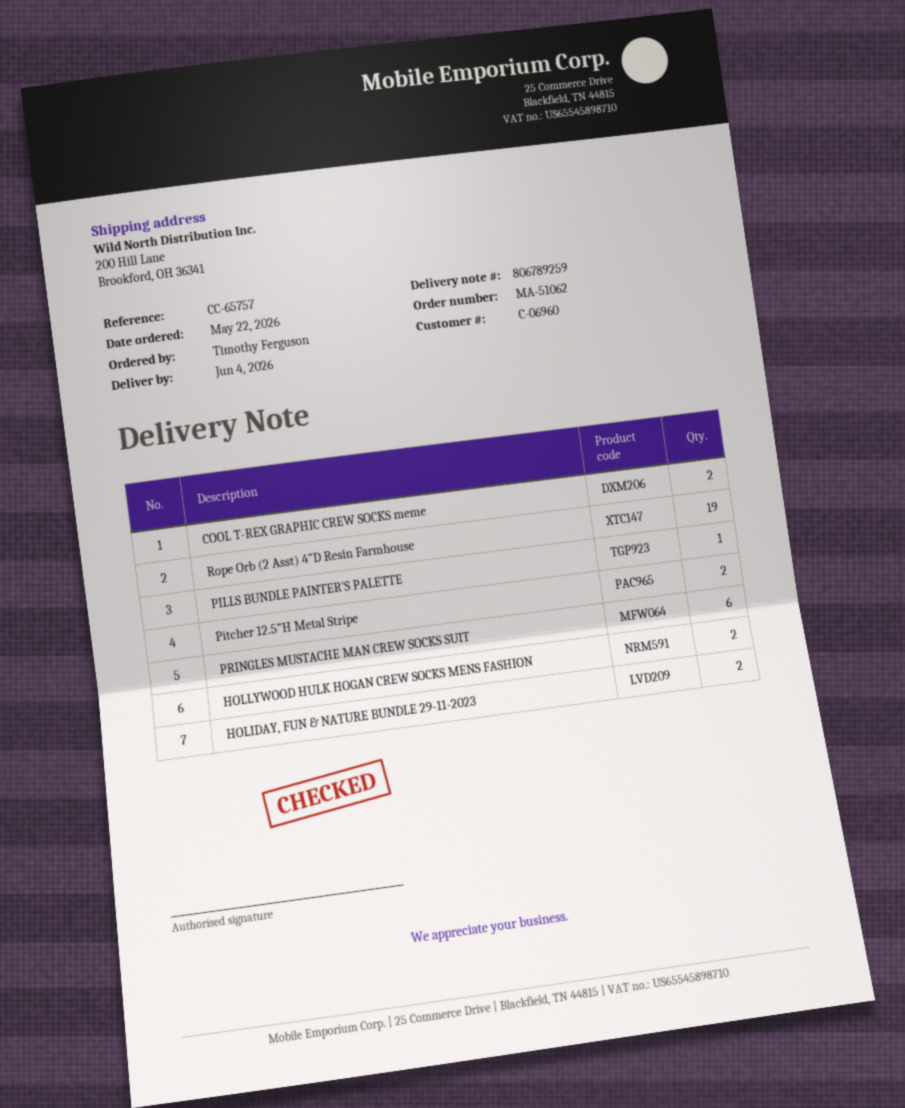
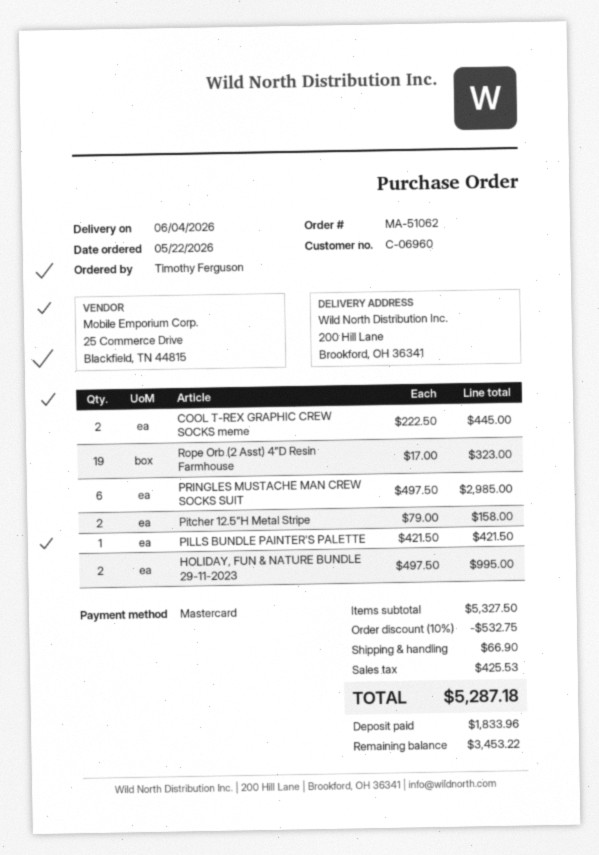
HOLLYWOOD HULK HOGAN CREW SOCKS MENS FASHION: 2 -> none

